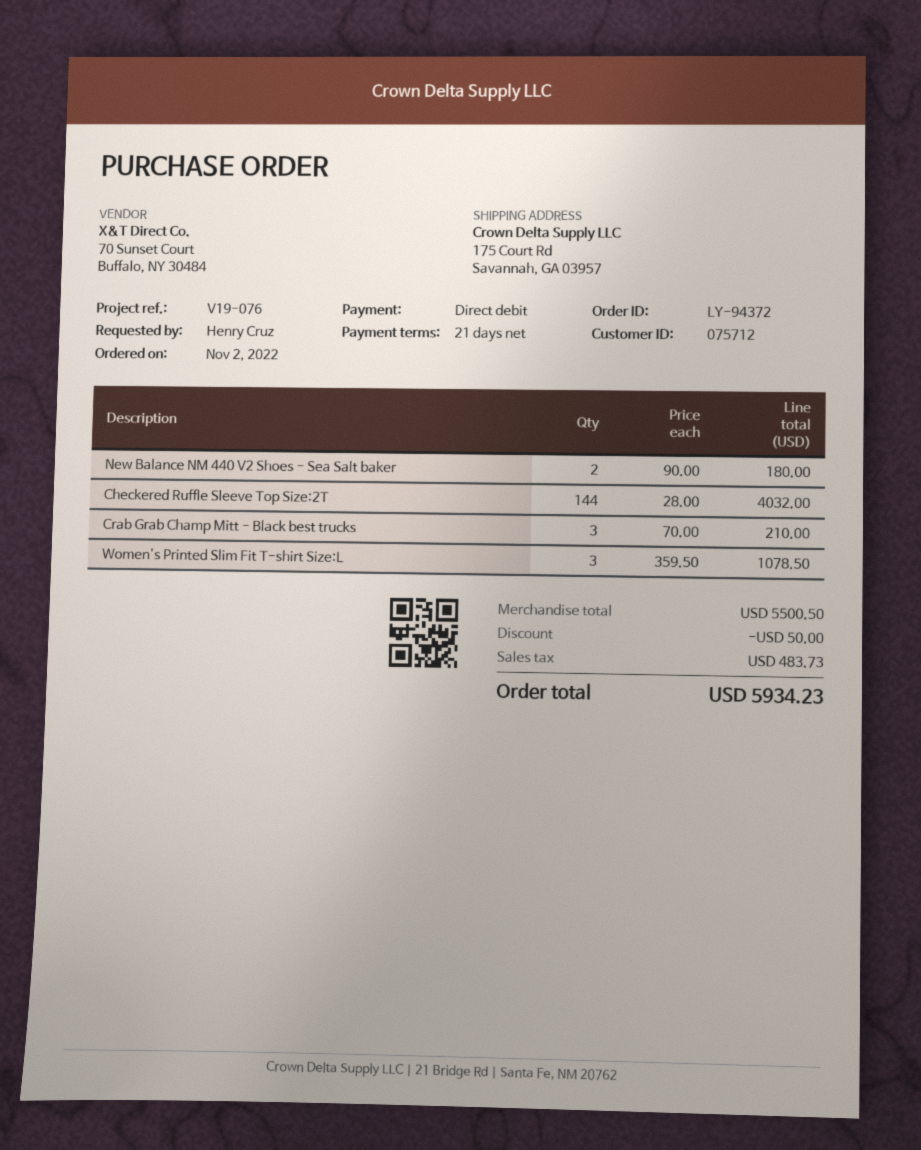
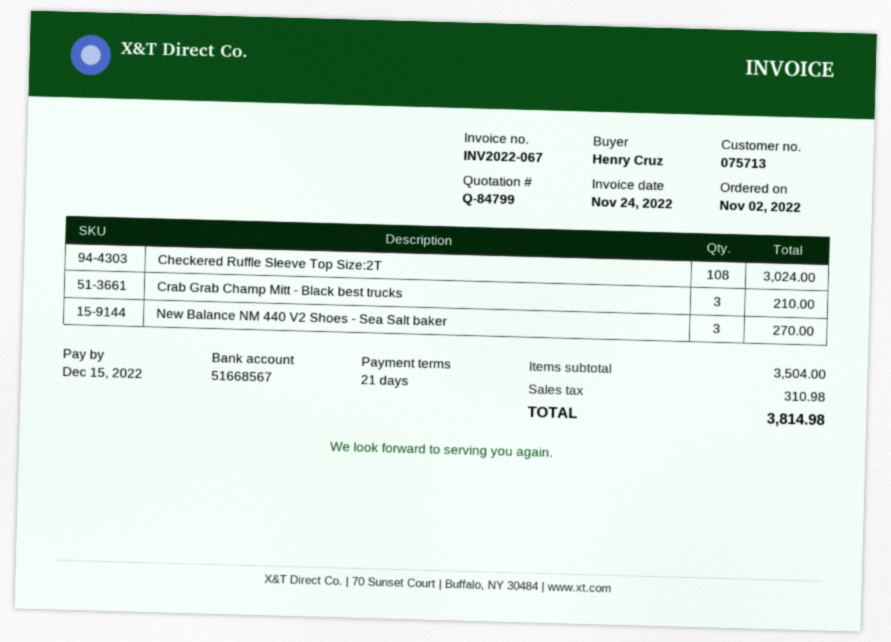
customer number: 075712 -> 075713
New Balance NM 440 V2 Shoes - Sea Salt baker: 2 for 180.00 -> 3 for 270.00
Checkered Ruffle Sleeve Top Size:2T: 144 for 4032.00 -> 108 for 3024.00
Women's Printed Slim Fit T-shirt Size:L: 3 for 1078.50 -> none
subtotal: 5500.50 -> 3504.00
discount: 50.00 -> none
tax: 483.73 -> 310.98
total: 5934.23 -> 3814.98

